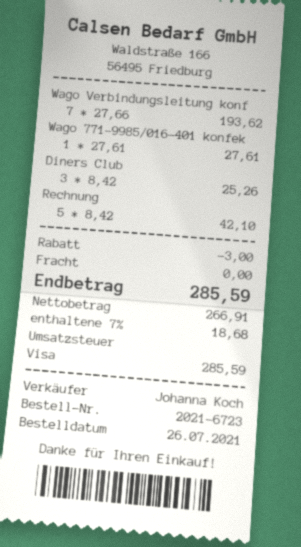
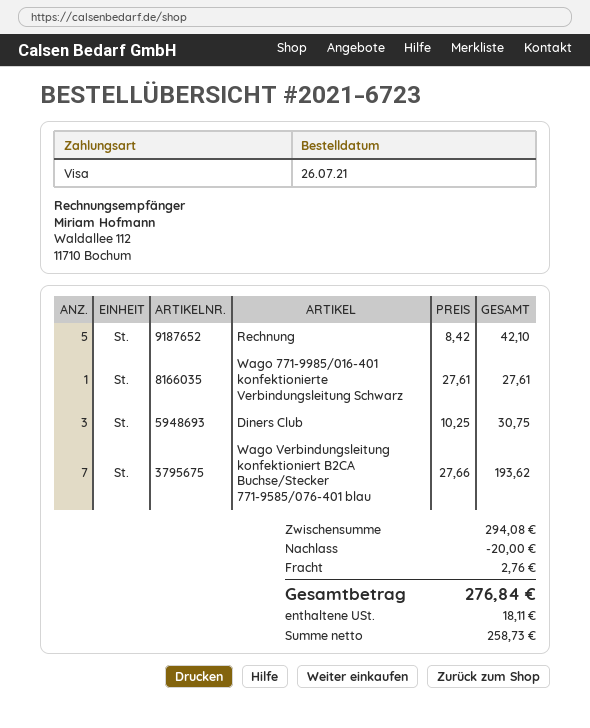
Diners Club: 3 x 8.42 = 25.26 -> 3 x 10.25 = 30.75
discount: 3.00 -> 20.00
shipping: 0.00 -> 2.76
net: 266.91 -> 258.73
tax: 18.68 -> 18.11
total: 285.59 -> 276.84

